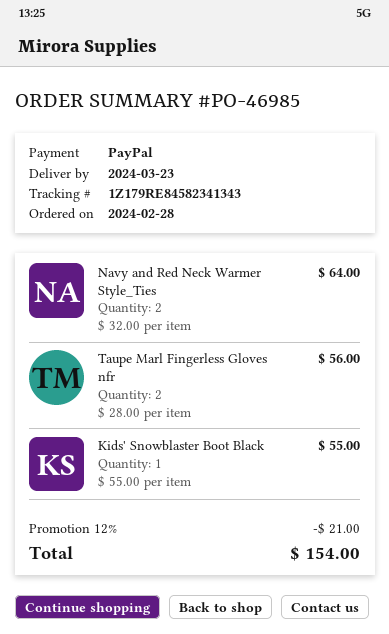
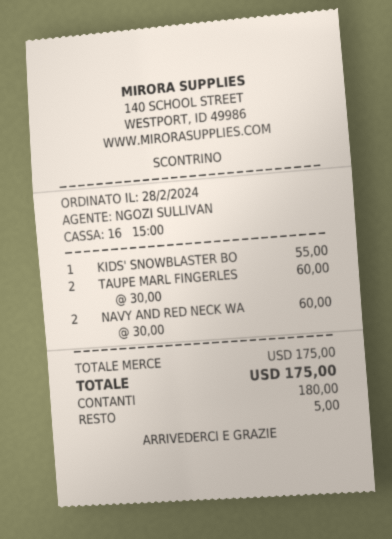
payment method: PayPal -> cash
Navy and Red Neck Warmer Style_Ties: 2 x 32.00 = 64.00 -> 2 x 30.00 = 60.00
Taupe Marl Fingerless Gloves nfr: 2 x 28.00 = 56.00 -> 2 x 30.00 = 60.00
discount: 12% = 21.00 -> none
total: 154.00 -> 175.00

